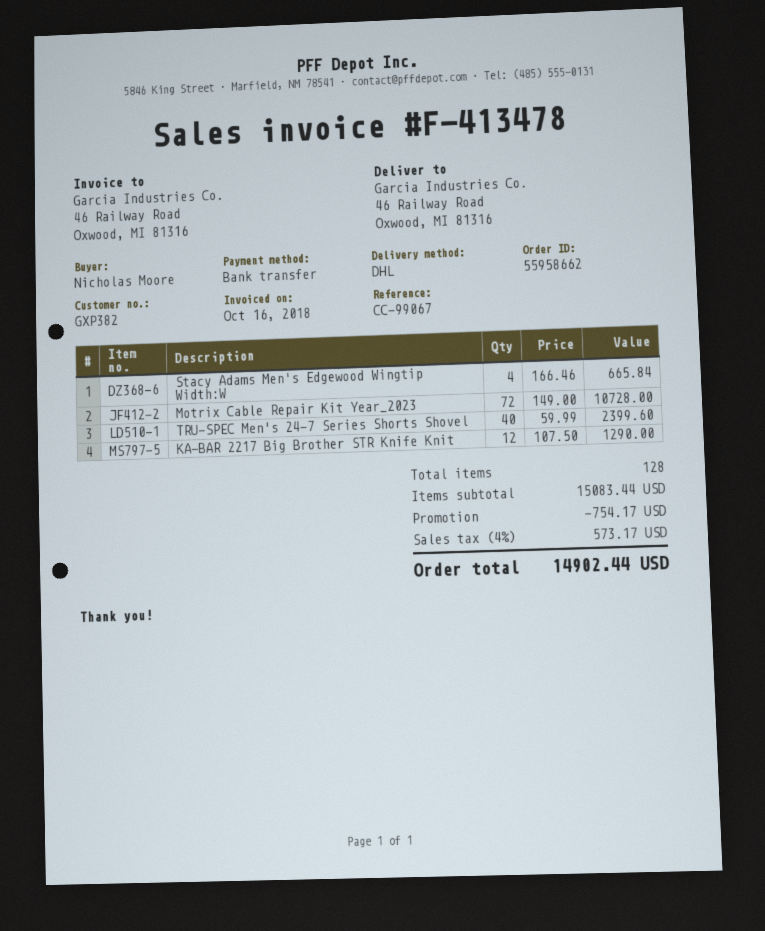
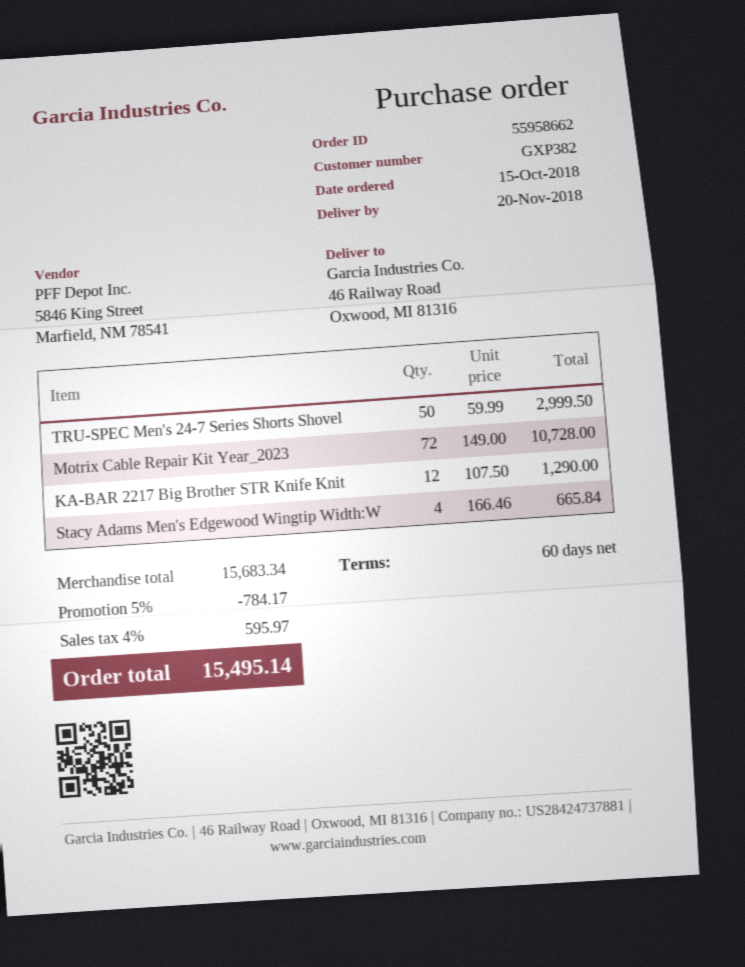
TRU-SPEC Men's 24-7 Series Shorts Shovel: 40 x 59.99 = 2399.60 -> 50 x 59.99 = 2999.50
subtotal: 15083.44 -> 15683.34
discount: 754.17 -> 784.17
tax: 4% = 573.17 -> 4% = 595.97
total: 14902.44 -> 15495.14

